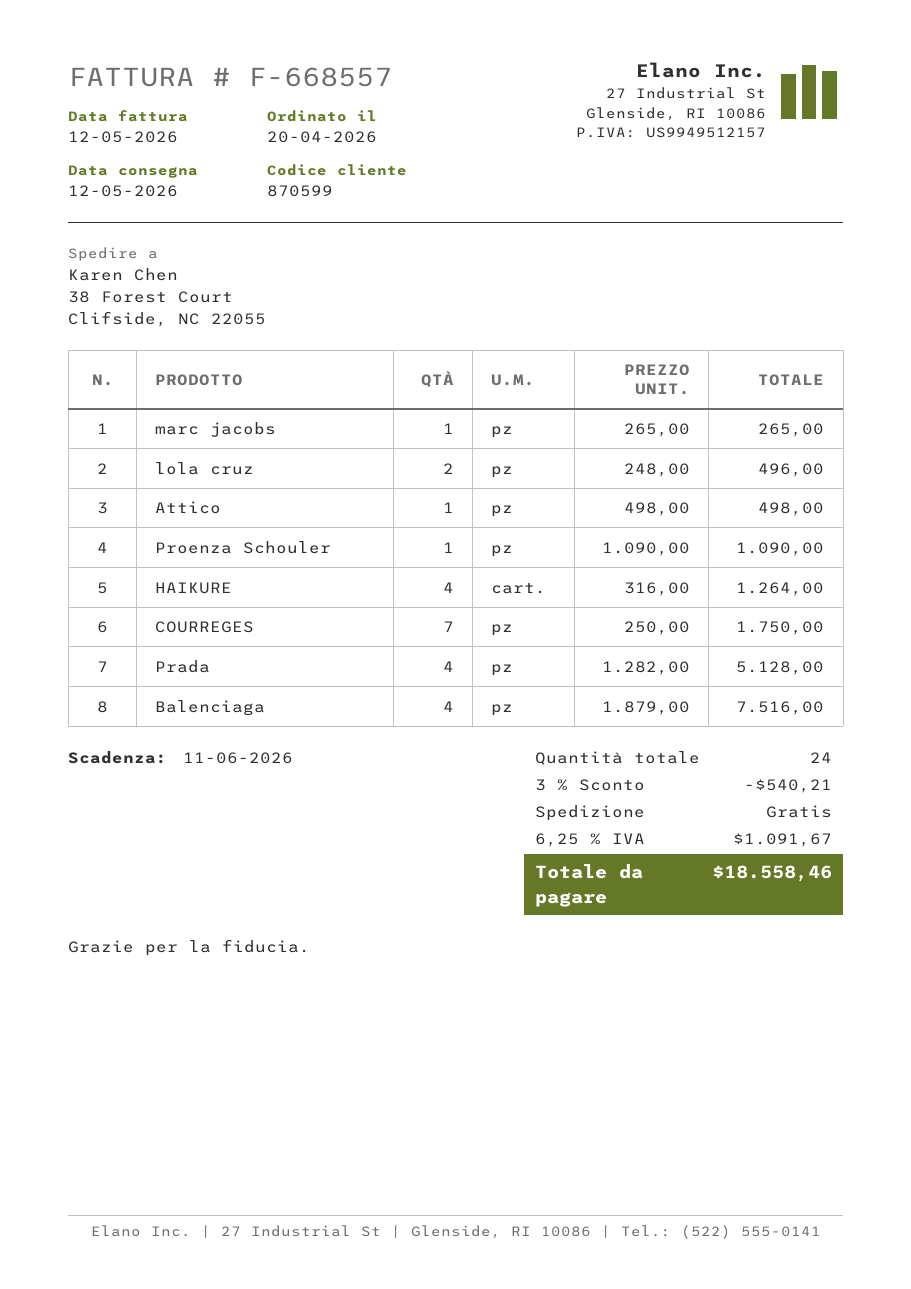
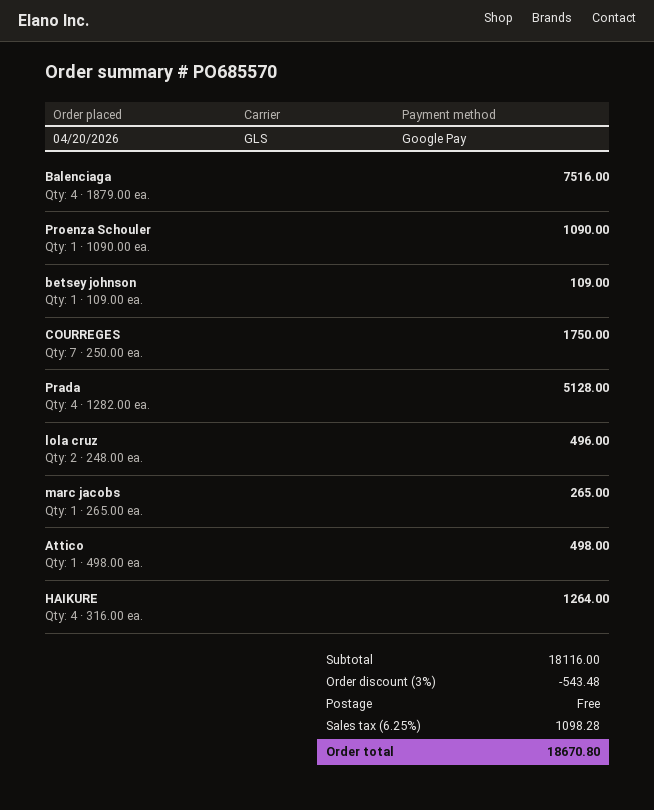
betsey johnson: none -> 1 x 109.00 = 109.00
discount: 3% = 540.21 -> 3% = 543.48
tax: 6.25% = 1091.67 -> 6.25% = 1098.28
total: 18558.46 -> 18670.80

